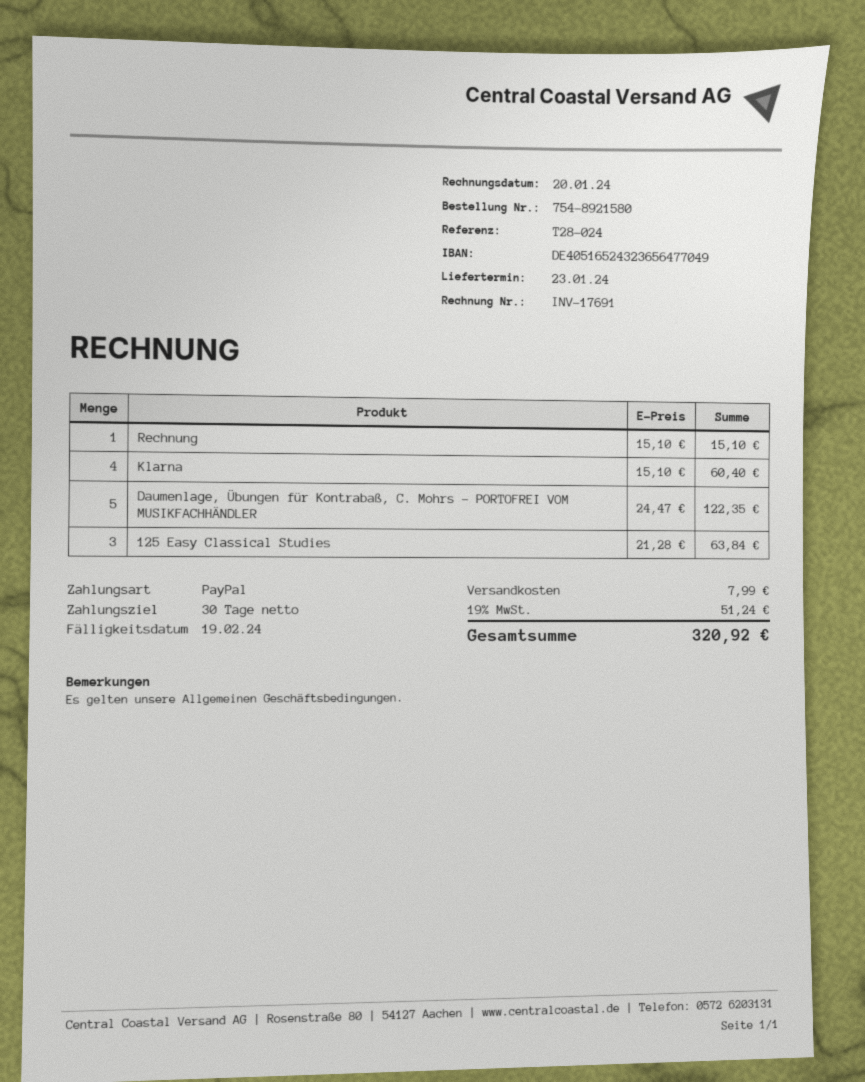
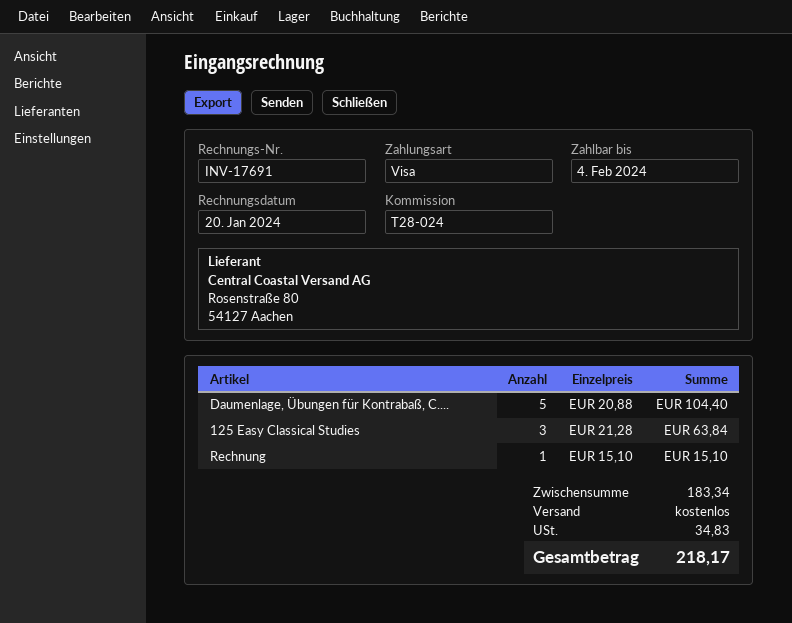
due date: 2024-02-19 -> 2024-02-04
payment method: PayPal -> Visa
Klarna: 4 x 15.10 = 60.40 -> none
Daumenlage, Übungen für Kontrabaß, C. Mohrs - PORTOFREI VOM MUSIKFACHHÄNDLER: 5 x 24.47 = 122.35 -> 5 x 20.88 = 104.40
shipping: 7.99 -> 0.00
tax: 51.24 -> 34.83
total: 320.92 -> 218.17

